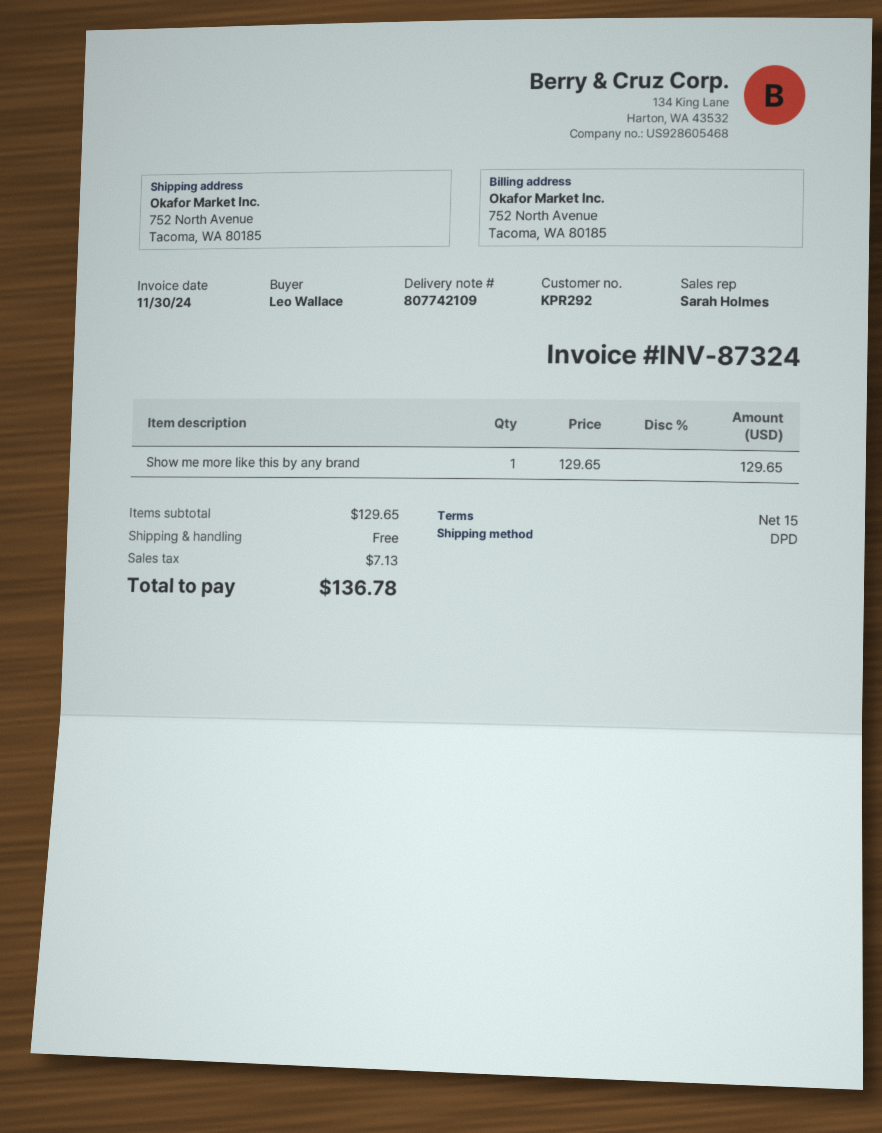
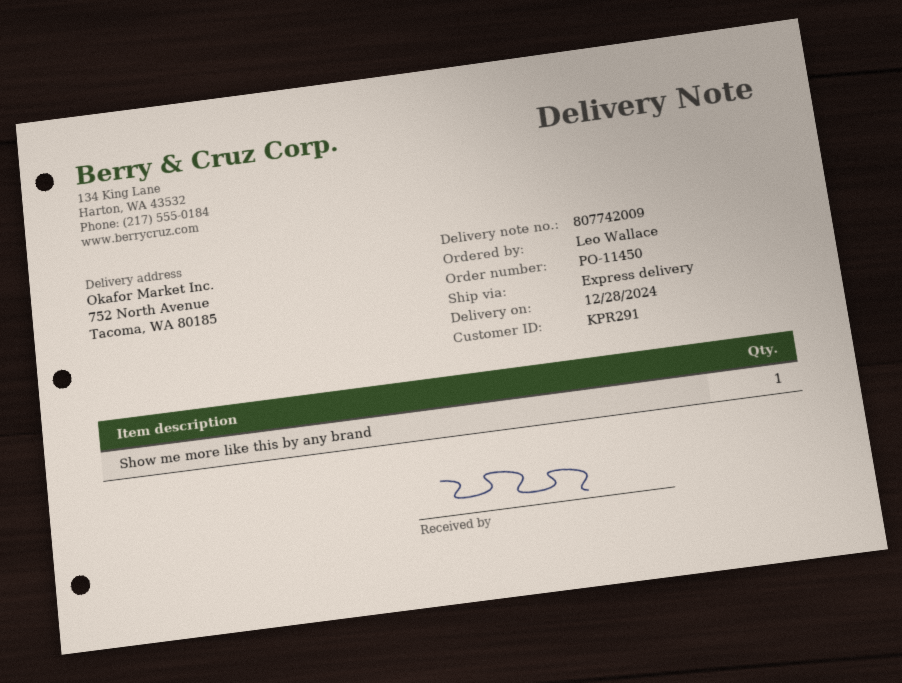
delivery note number: 807742109 -> 807742009
customer number: KPR292 -> KPR291
shipping method: DPD -> express

